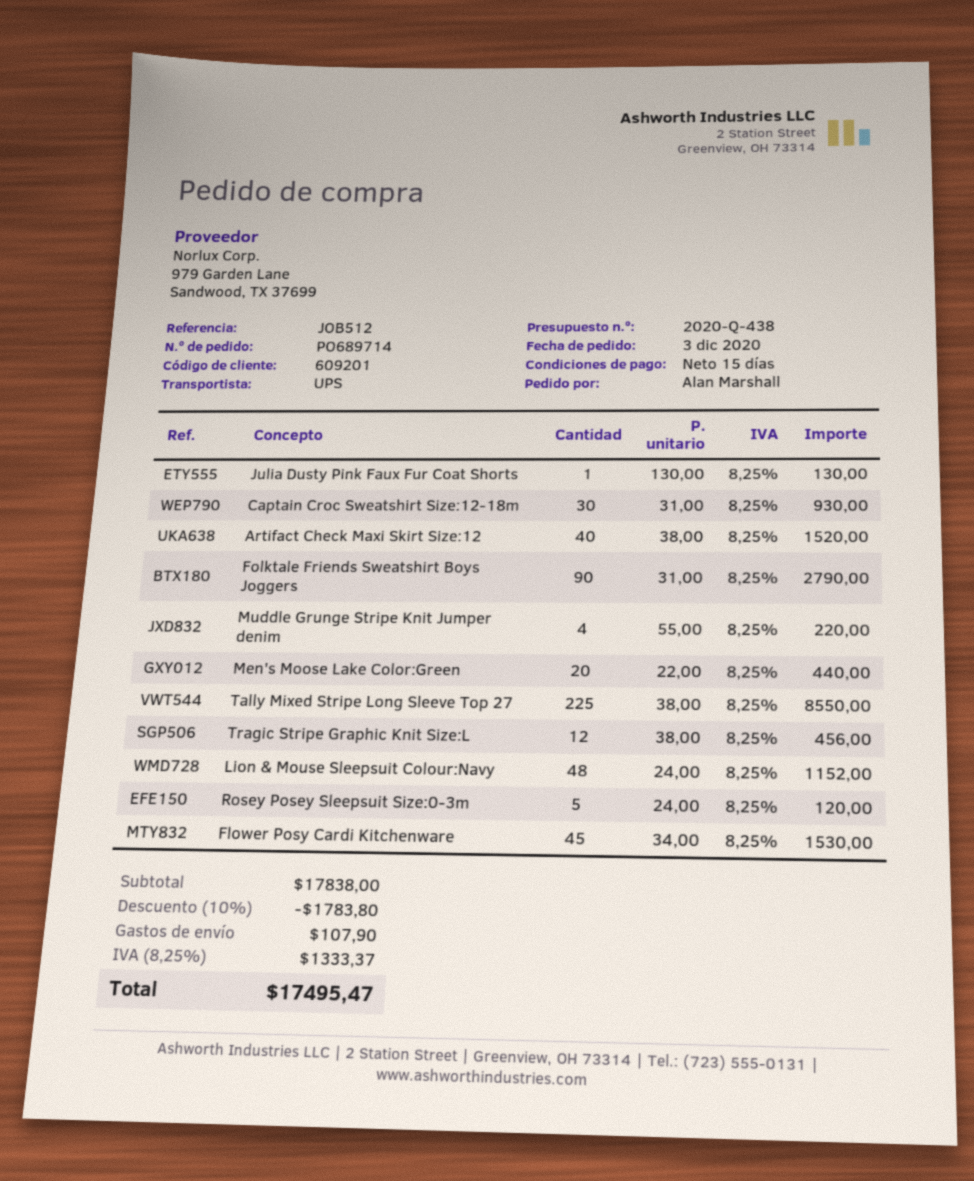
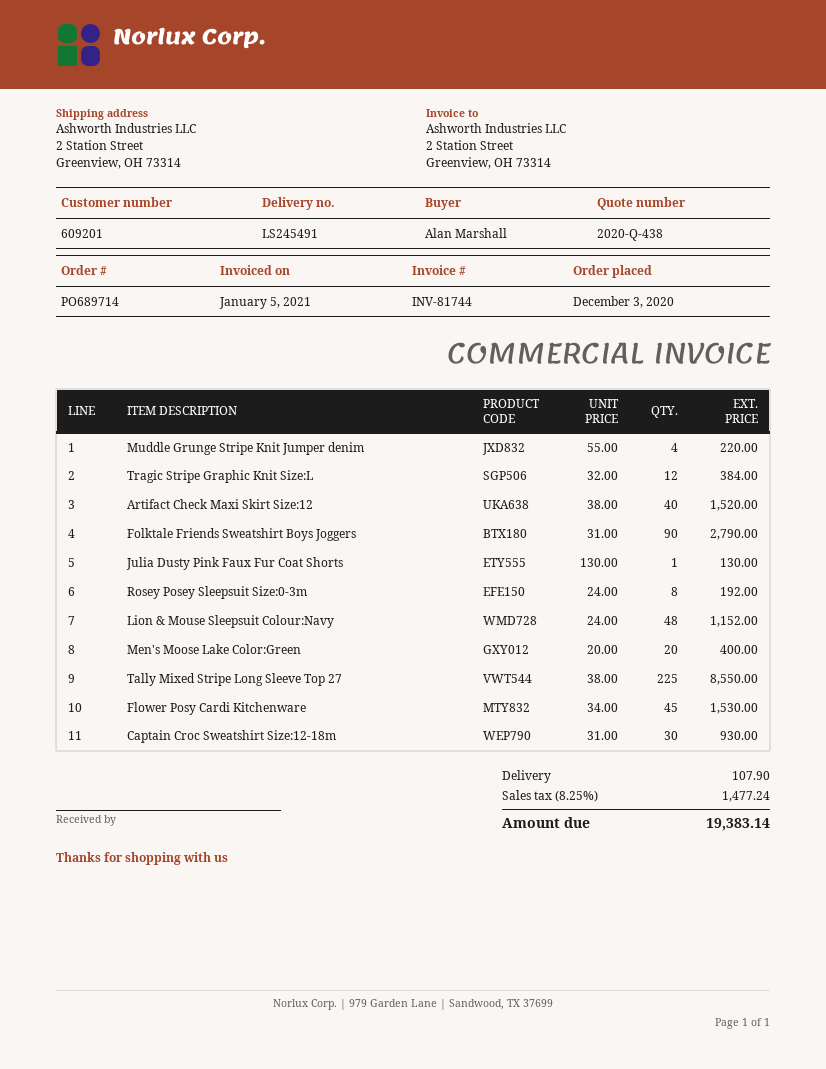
Men's Moose Lake Color:Green: 20 x 22.00 = 440.00 -> 20 x 20.00 = 400.00
Tragic Stripe Graphic Knit Size:L: 12 x 38.00 = 456.00 -> 12 x 32.00 = 384.00
Rosey Posey Sleepsuit Size:0-3m: 5 x 24.00 = 120.00 -> 8 x 24.00 = 192.00
discount: 10% = 1783.80 -> none
tax: 8.25% = 1333.37 -> 8.25% = 1477.24
total: 17495.47 -> 19383.14

